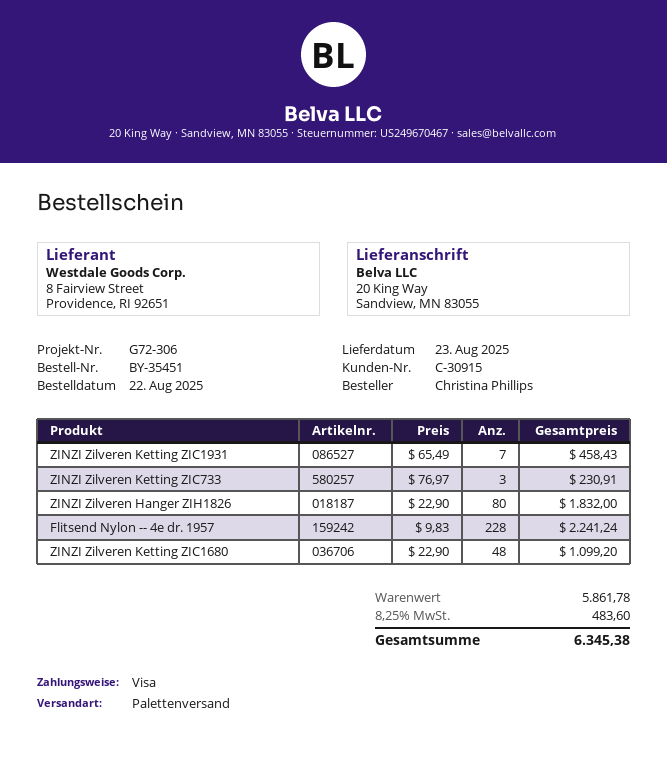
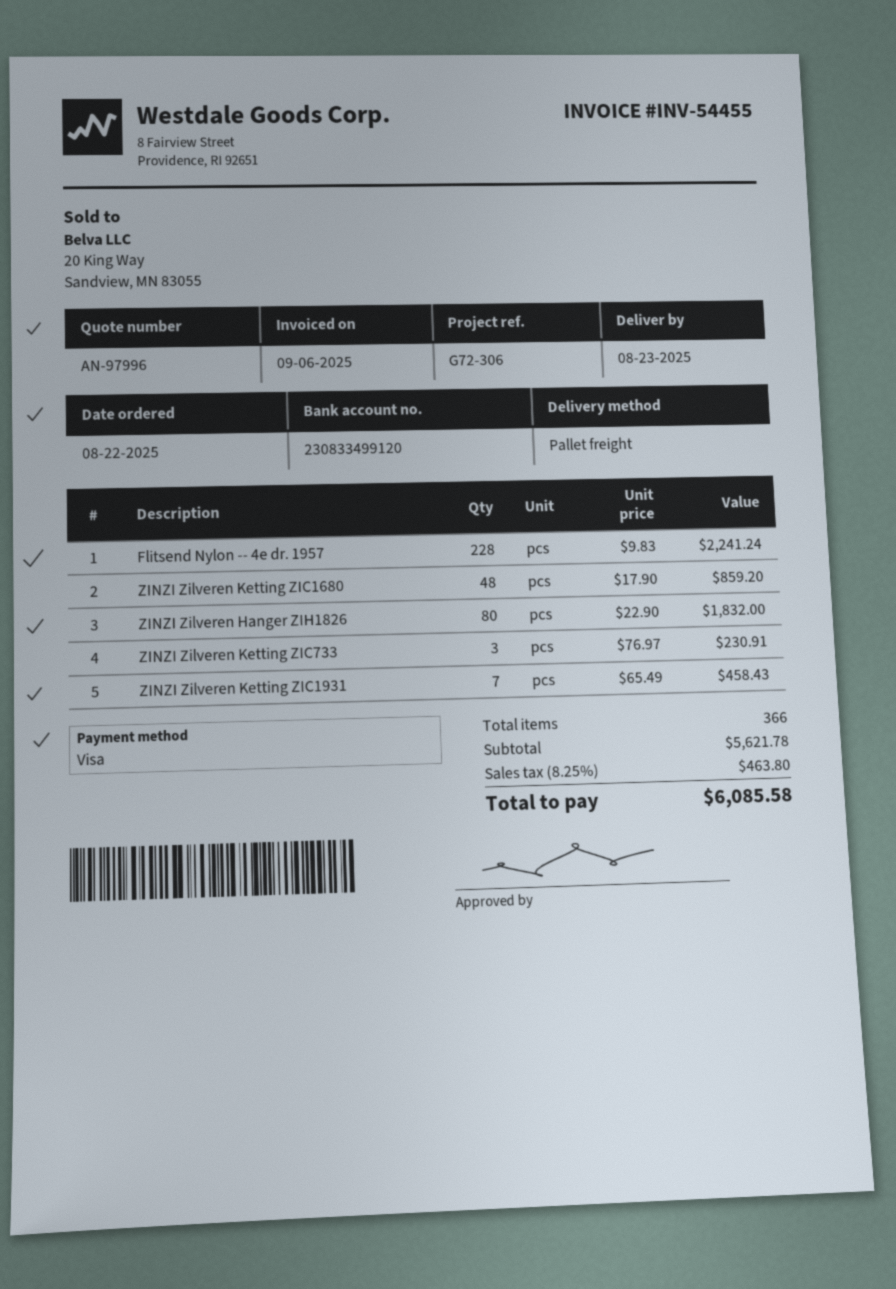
ZINZI Zilveren Ketting ZIC1680: 48 x 22.90 = 1099.20 -> 48 x 17.90 = 859.20
subtotal: 5861.78 -> 5621.78
tax: 8.25% = 483.60 -> 8.25% = 463.80
total: 6345.38 -> 6085.58

